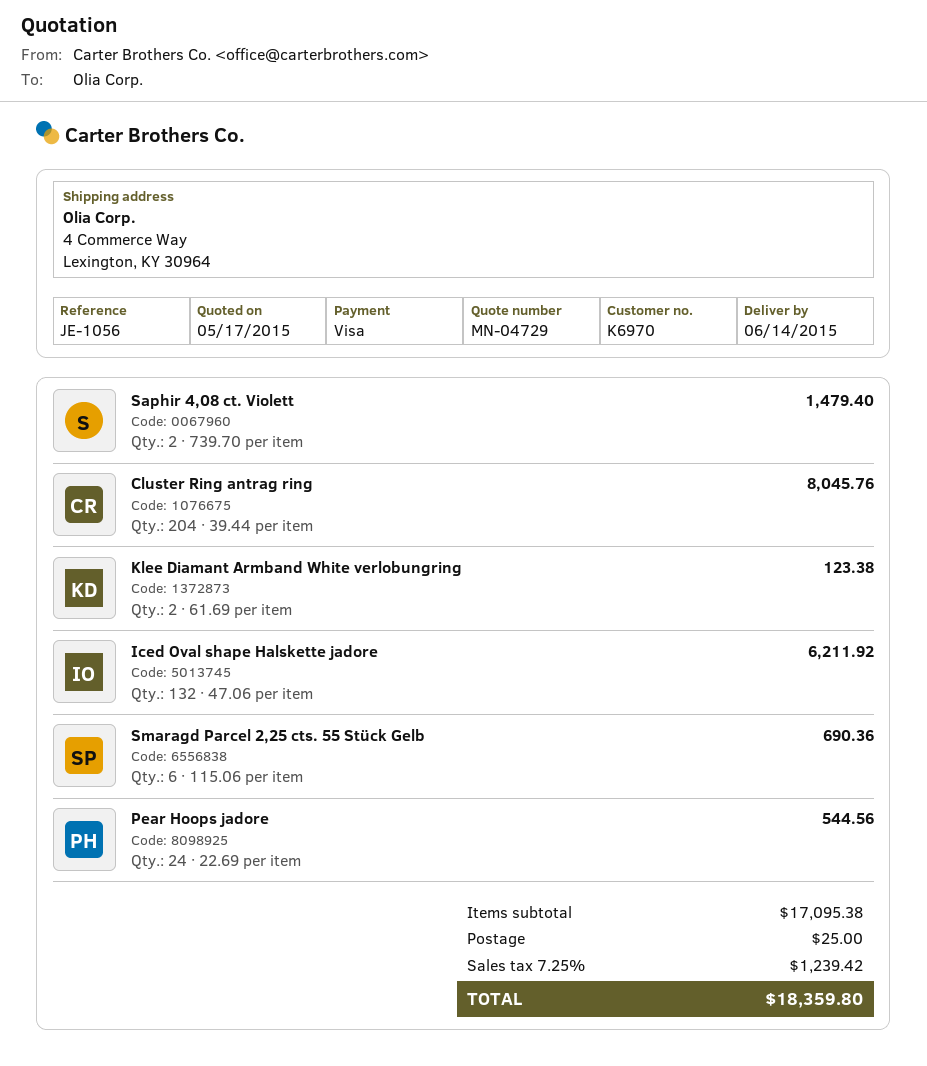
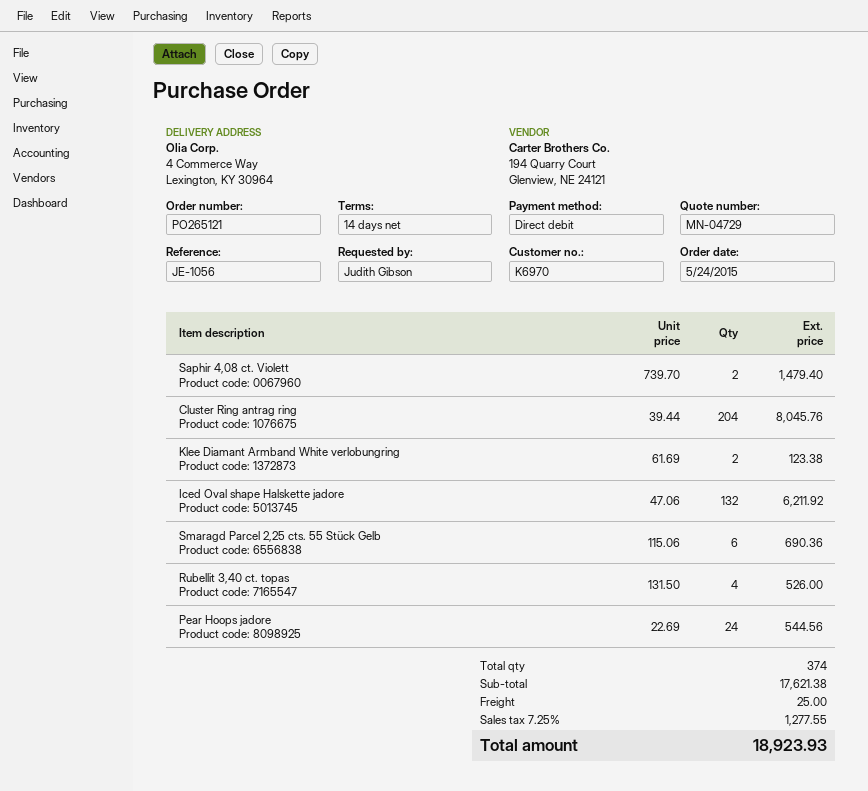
payment method: Visa -> direct debit
Rubellit 3,40 ct. topas: none -> 4 x 131.50 = 526.00
subtotal: 17095.38 -> 17621.38
tax: 7.25% = 1239.42 -> 7.25% = 1277.55
total: 18359.80 -> 18923.93

